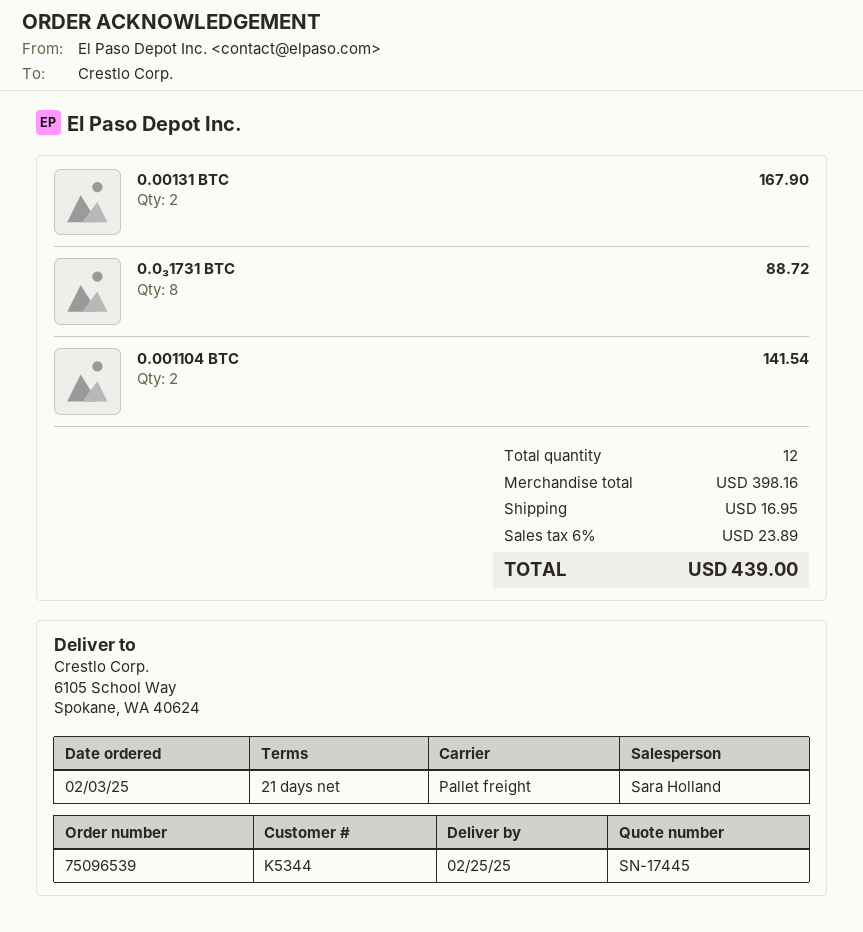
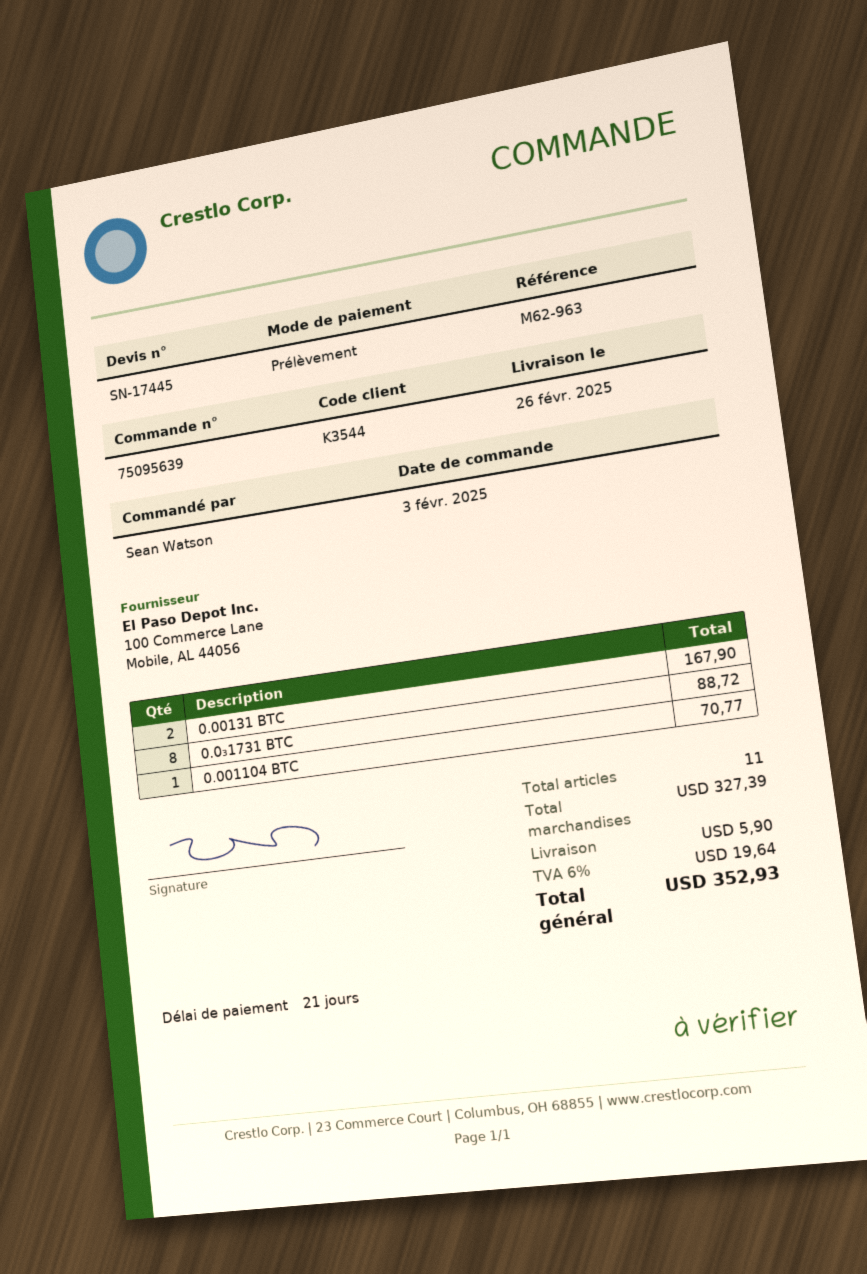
order number: 75096539 -> 75095639
delivery date: 2025-02-25 -> 2025-02-26
customer number: K5344 -> K3544
0.001104 BTC: 2 for 141.54 -> 1 for 70.77
total quantity: 12 -> 11
subtotal: 398.16 -> 327.39
shipping: 16.95 -> 5.90
tax: 6% = 23.89 -> 6% = 19.64
total: 439.00 -> 352.93

